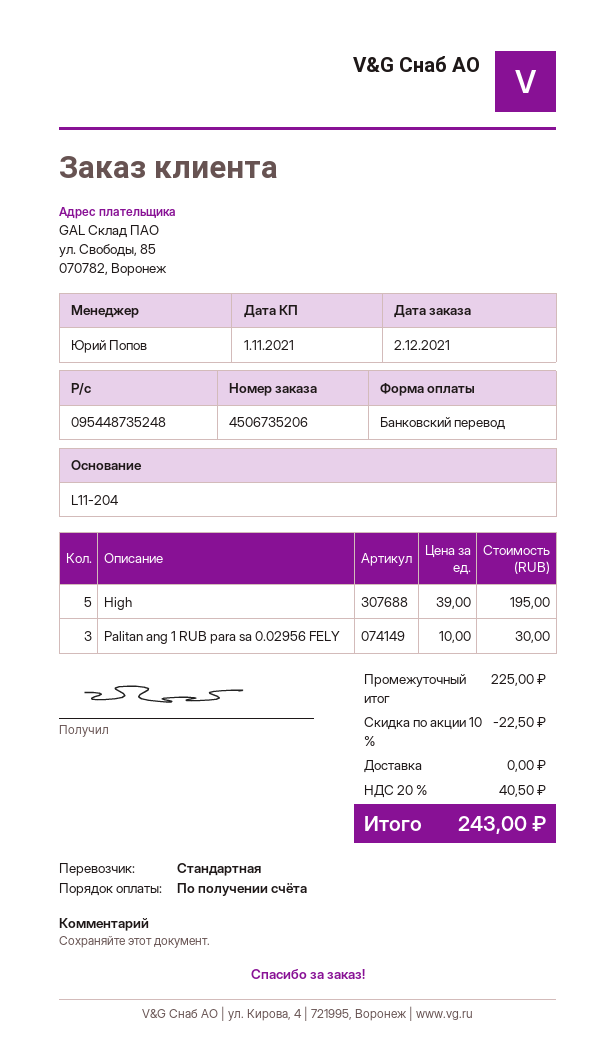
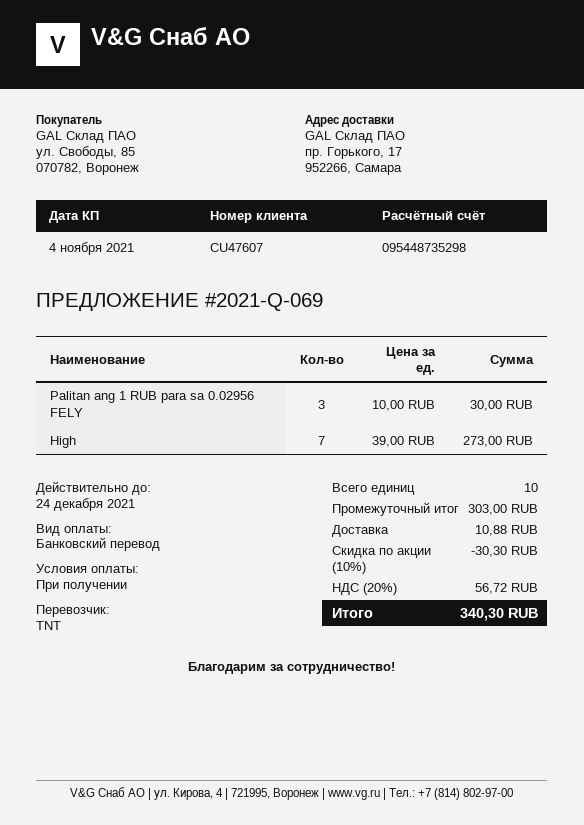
quote date: 2021-11-01 -> 2021-11-04
bank account: 095448735248 -> 095448735298
shipping method: standard -> TNT
High: 5 x 39.00 = 195.00 -> 7 x 39.00 = 273.00
subtotal: 225.00 -> 303.00
discount: 10% = 22.50 -> 10% = 30.30
shipping: 0.00 -> 10.88
tax: 20% = 40.50 -> 20% = 56.72
total: 243.00 -> 340.30

